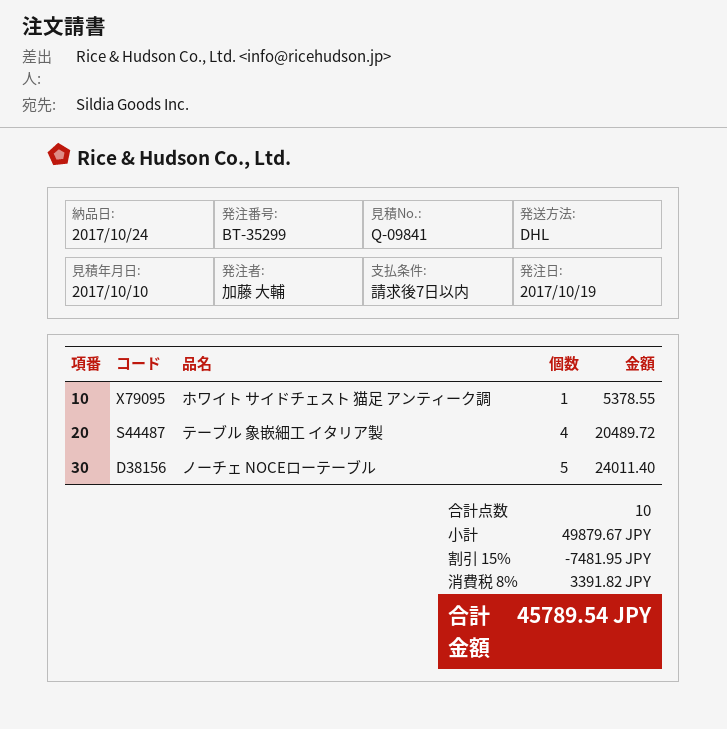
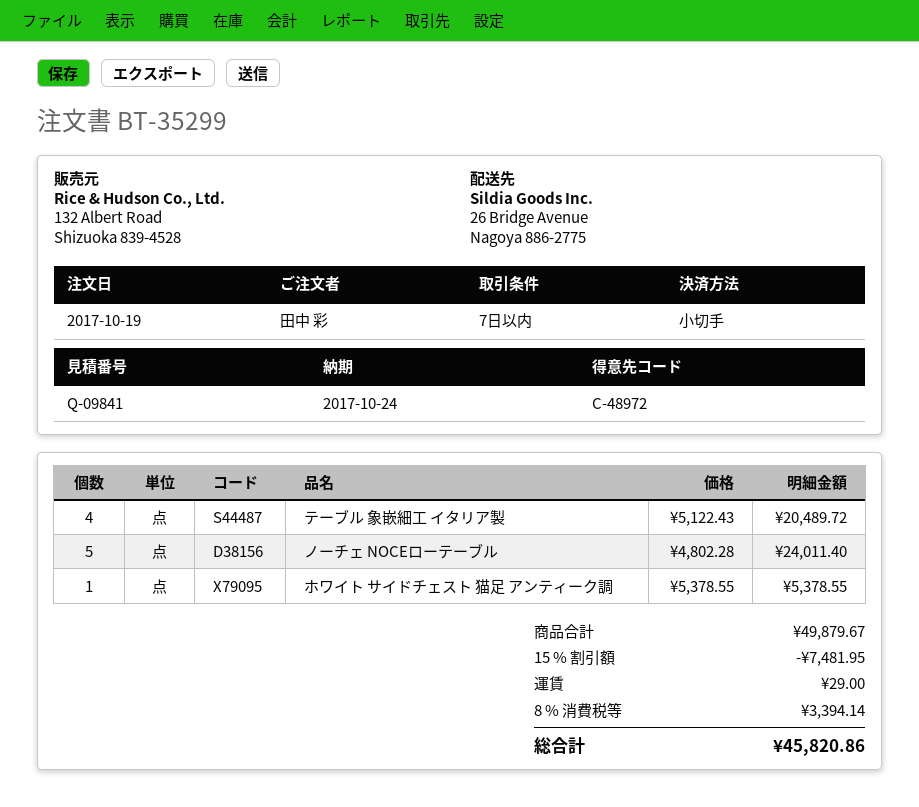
ordered by: 加藤 大輔 -> 田中 彩
shipping: none -> 29.00
tax: 8% = 3391.82 -> 8% = 3394.14
total: 45789.54 -> 45820.86

